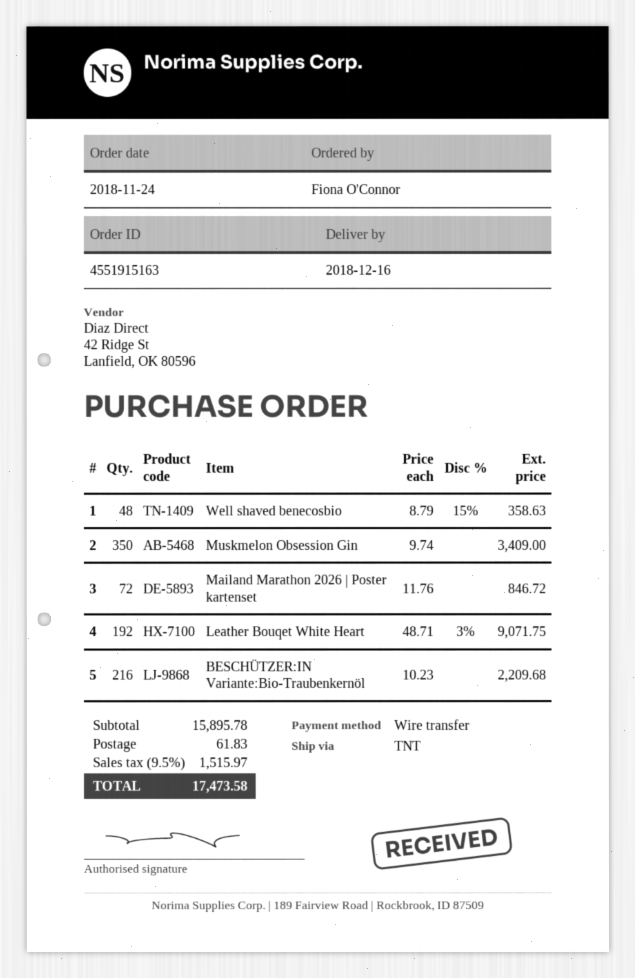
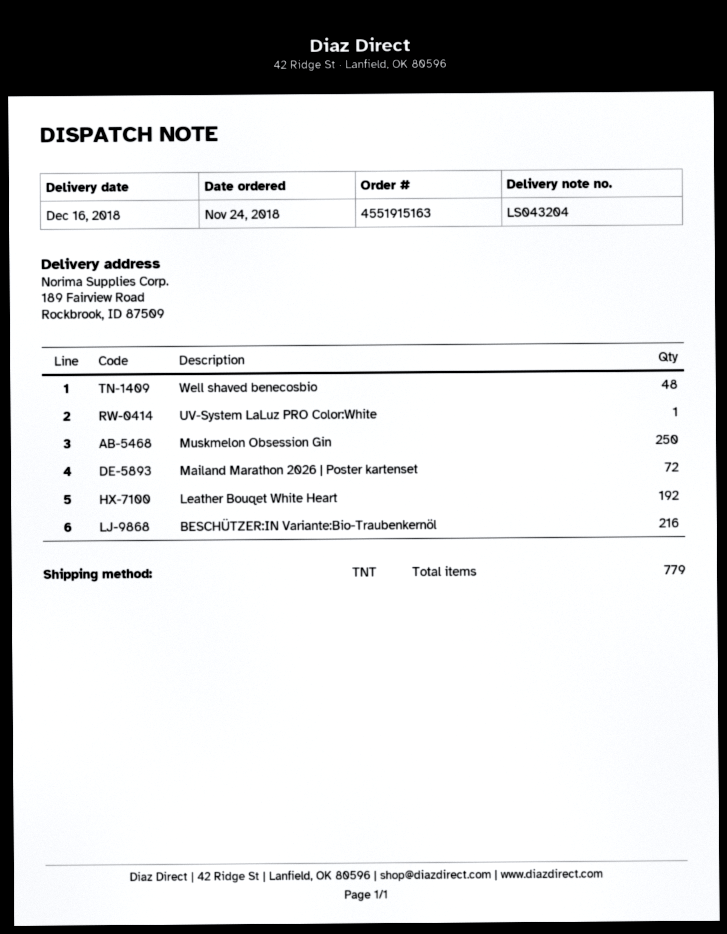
Muskmelon Obsession Gin: 350 -> 250
UV-System LaLuz PRO Color:White: none -> 1

